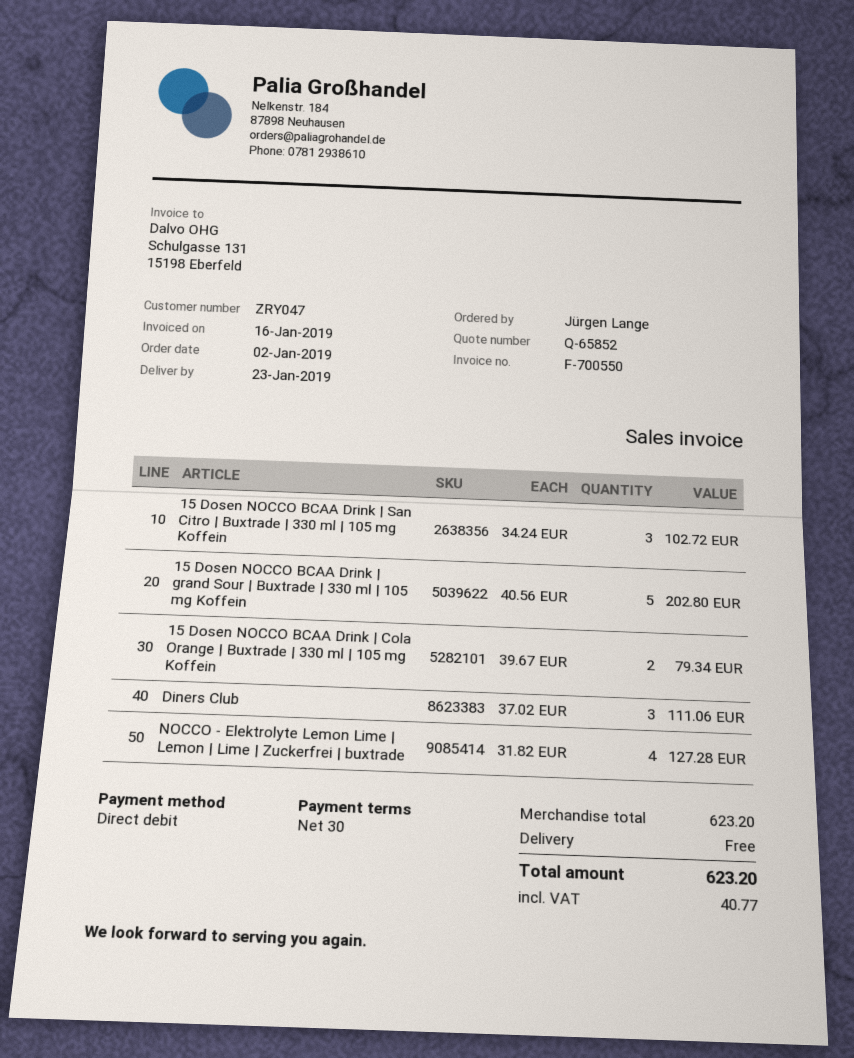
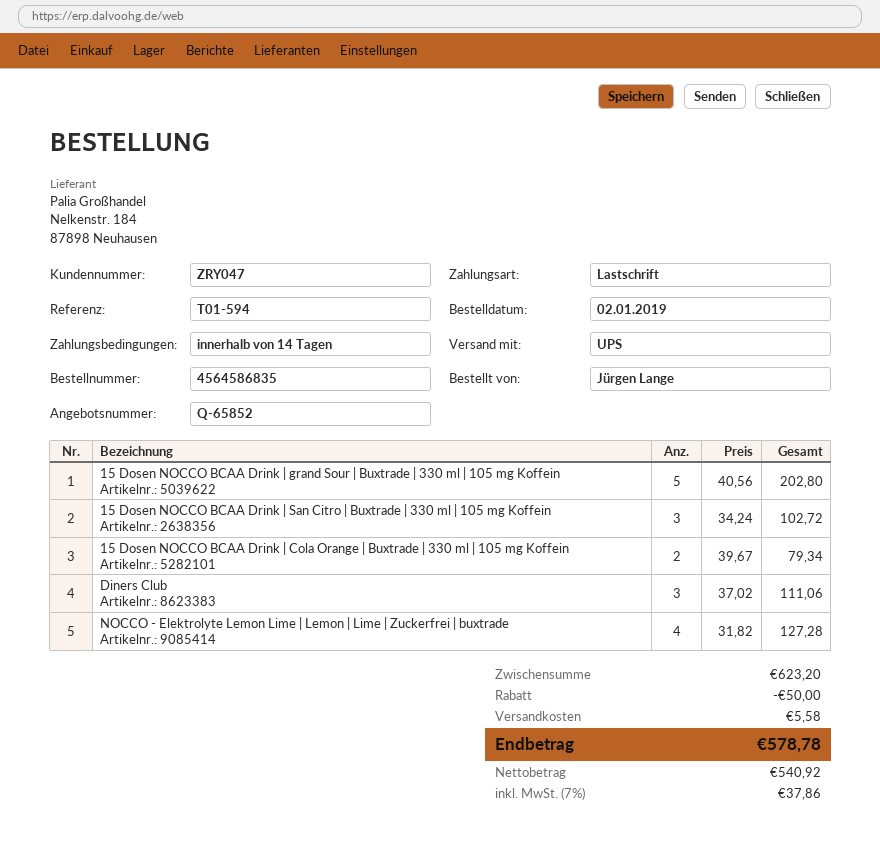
payment terms: 30 days -> 14 days
discount: none -> 50.00
shipping: 0.00 -> 5.58
tax: 40.77 -> 37.86
total: 623.20 -> 578.78

